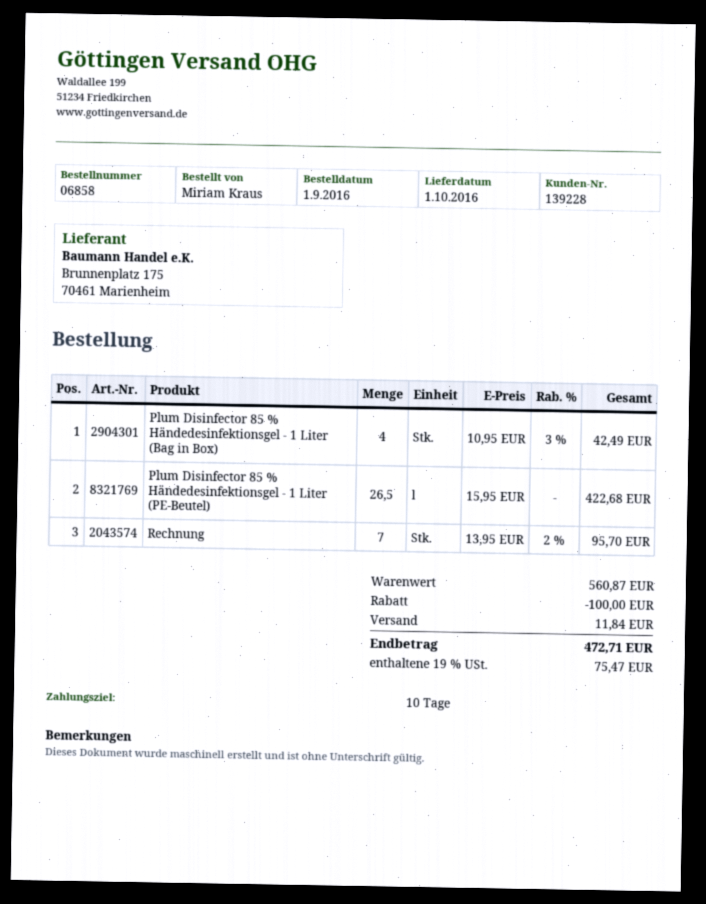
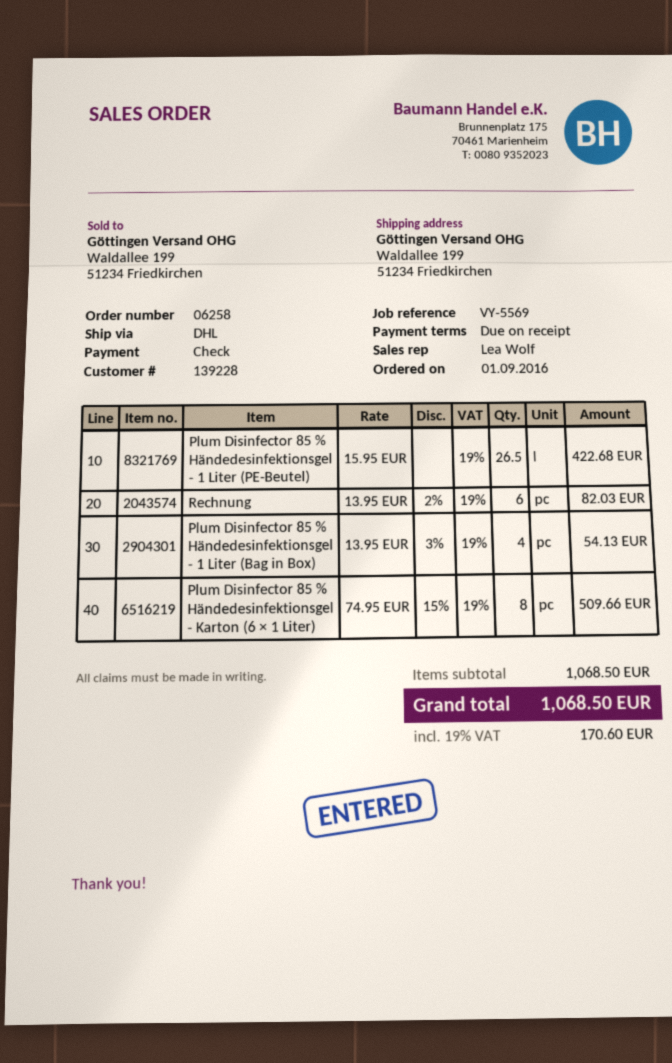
order number: 06858 -> 06258
payment terms: 10 days -> on receipt
Plum Disinfector 85 % Händedesinfektionsgel - 1 Liter (Bag in Box): 4 x 10.95 - 3% = 42.49 -> 4 x 13.95 - 3% = 54.13
Rechnung: 7 x 13.95 - 2% = 95.70 -> 6 x 13.95 - 2% = 82.03
Plum Disinfector 85 % Händedesinfektionsgel - Karton (6 × 1 Liter): none -> 8 x 74.95 - 15% = 509.66
subtotal: 560.87 -> 1068.50
discount: 100.00 -> none
shipping: 11.84 -> none
tax: 19% = 75.47 -> 19% = 170.60
total: 472.71 -> 1068.50

